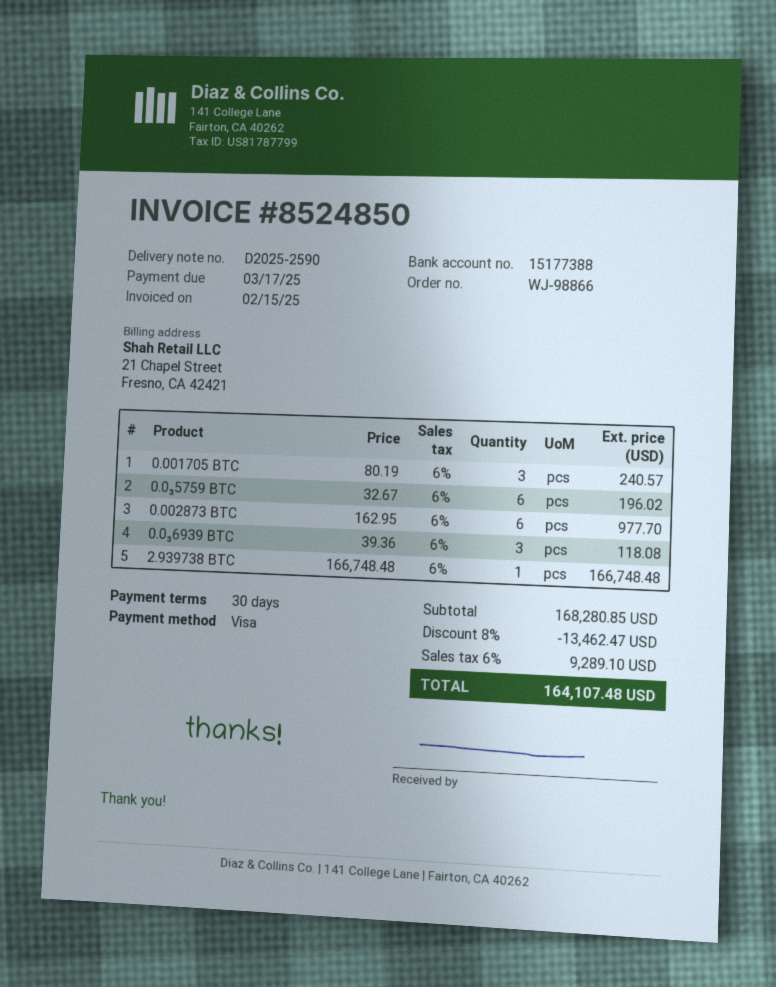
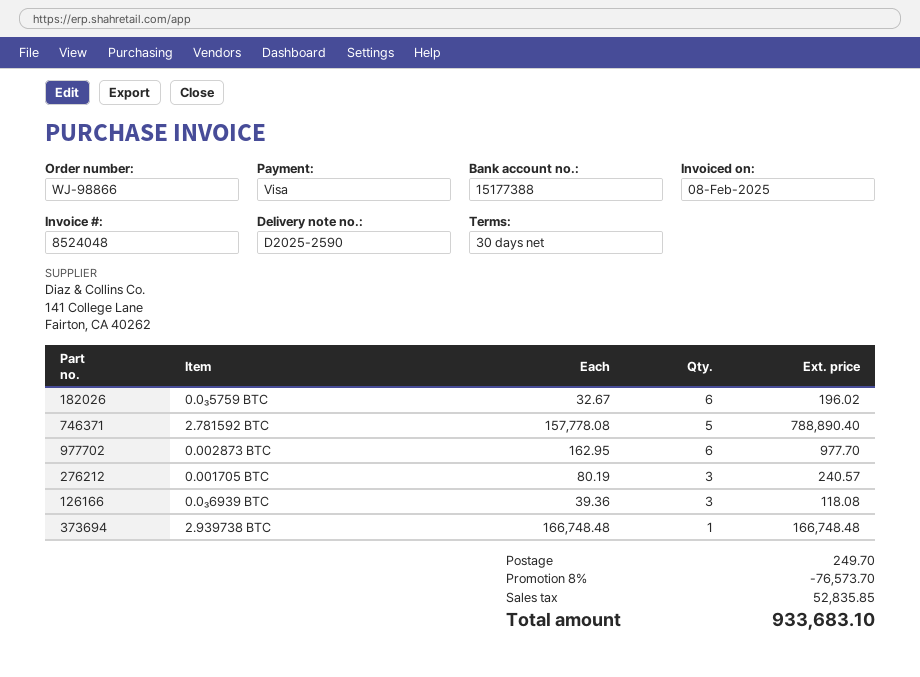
invoice number: 8524850 -> 8524048
invoice date: 2025-02-15 -> 2025-02-08
2.781592 BTC: none -> 5 x 157778.08 = 788890.40
discount: 8% = 13462.47 -> 8% = 76573.70
shipping: none -> 249.70
tax: 9289.10 -> 52835.85
total: 164107.48 -> 933683.10

